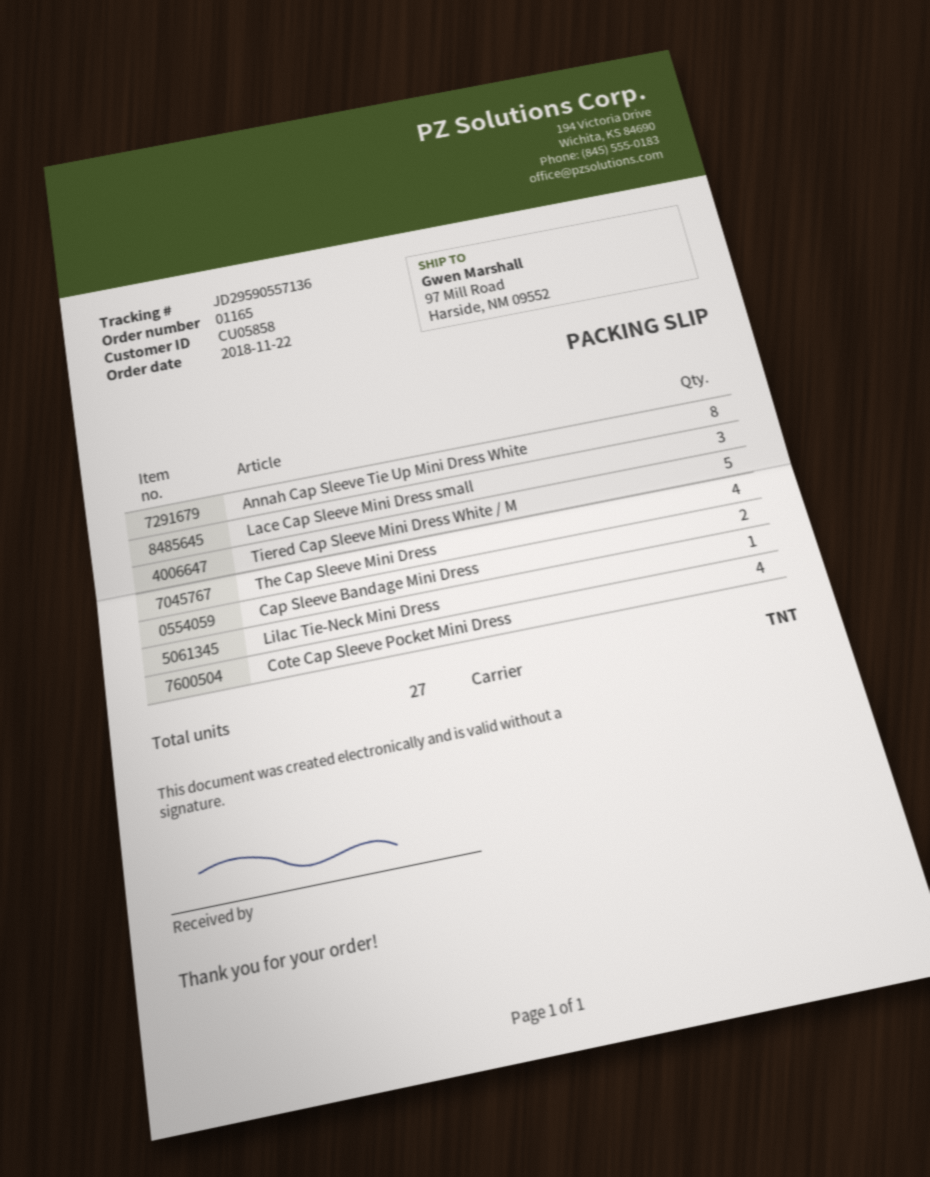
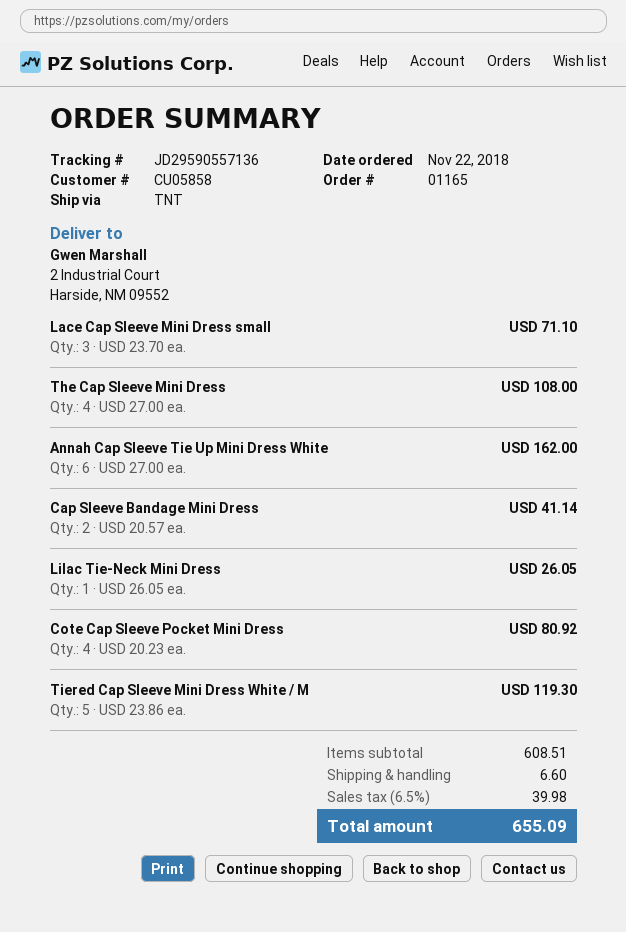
ship to: 97 Mill Road, Harside, NM 09552 -> 2 Industrial Court, Harside, NM 09552
Annah Cap Sleeve Tie Up Mini Dress White: 8 -> 6

